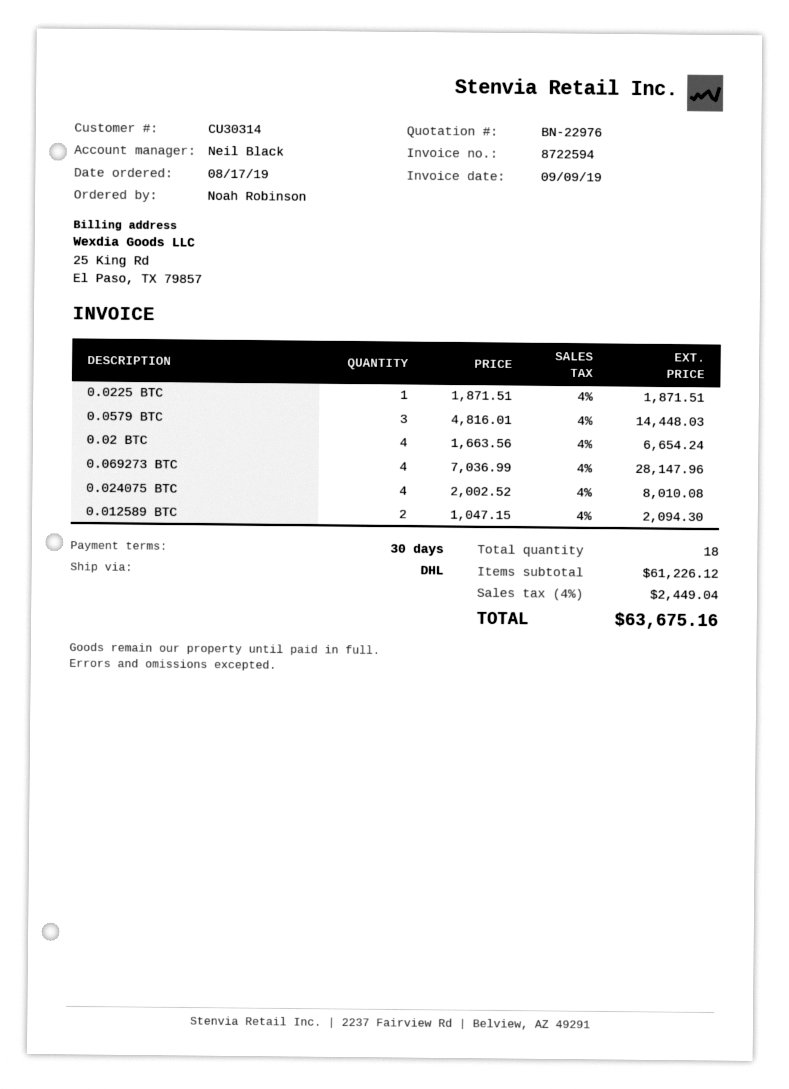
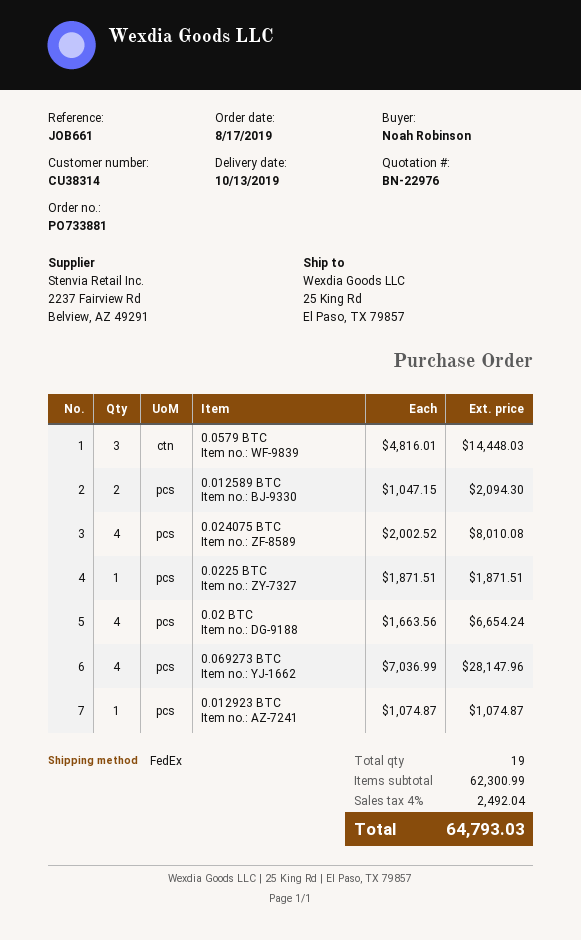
customer number: CU30314 -> CU38314
shipping method: DHL -> FedEx
0.012923 BTC: none -> 1 x 1074.87 = 1074.87
total quantity: 18 -> 19
subtotal: 61226.12 -> 62300.99
tax: 4% = 2449.04 -> 4% = 2492.04
total: 63675.16 -> 64793.03

